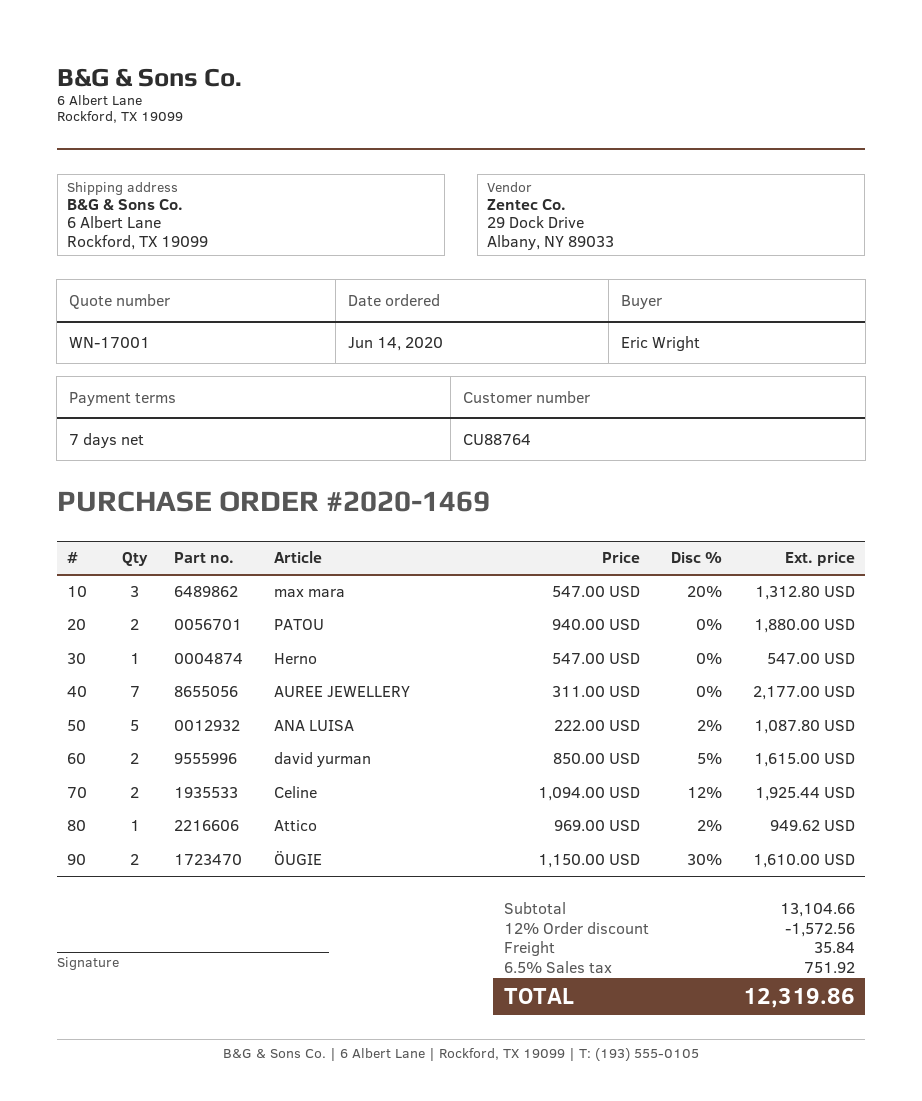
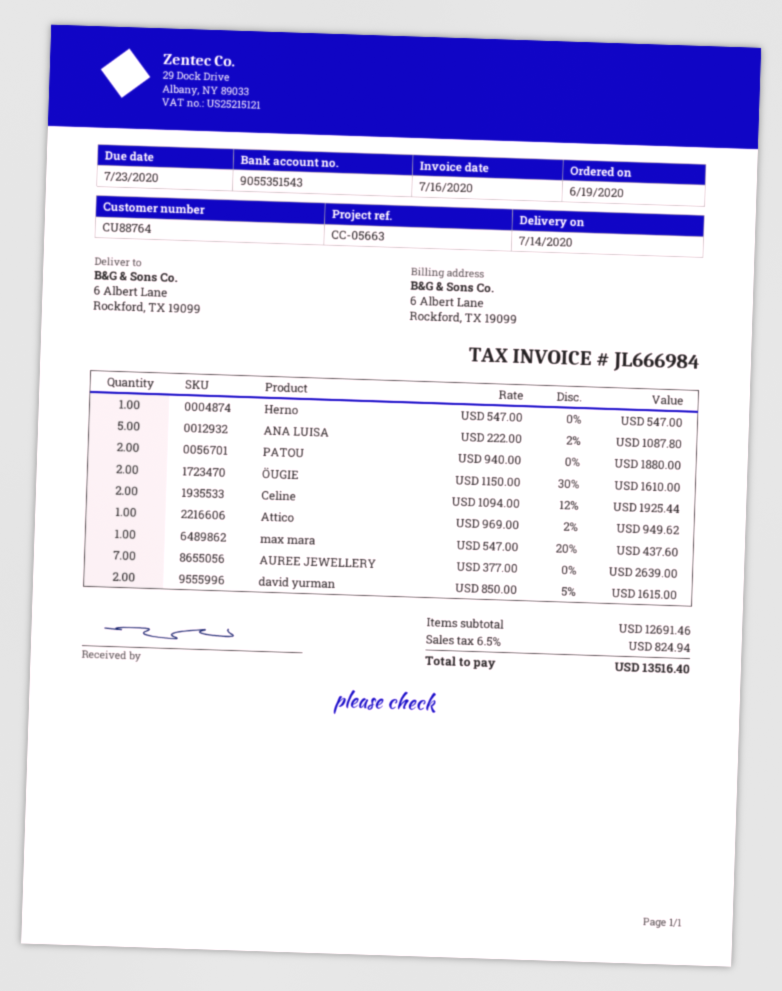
order date: 2020-06-14 -> 2020-06-19
max mara: 3 x 547.00 - 20% = 1312.80 -> 1 x 547.00 - 20% = 437.60
AUREE JEWELLERY: 7 x 311.00 = 2177.00 -> 7 x 377.00 = 2639.00
subtotal: 13104.66 -> 12691.46
discount: 12% = 1572.56 -> none
shipping: 35.84 -> none
tax: 6.5% = 751.92 -> 6.5% = 824.94
total: 12319.86 -> 13516.40

